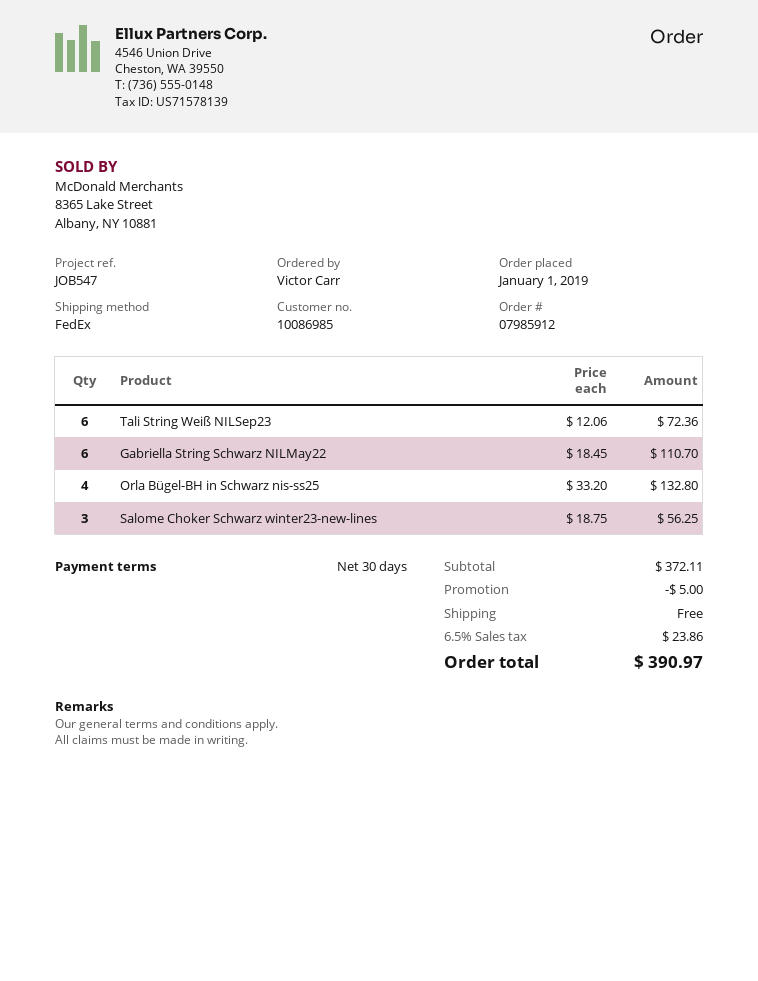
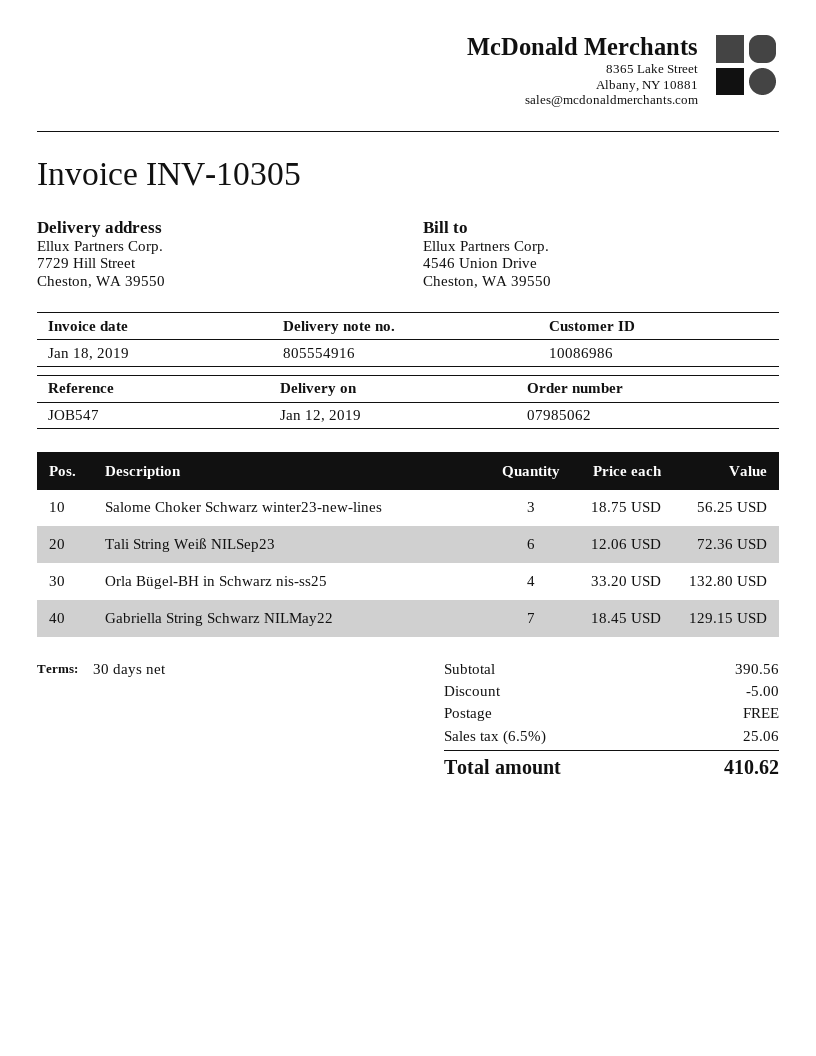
order number: 07985912 -> 07985062
customer number: 10086985 -> 10086986
Gabriella String Schwarz NILMay22: 6 x 18.45 = 110.70 -> 7 x 18.45 = 129.15
subtotal: 372.11 -> 390.56
tax: 6.5% = 23.86 -> 6.5% = 25.06
total: 390.97 -> 410.62

